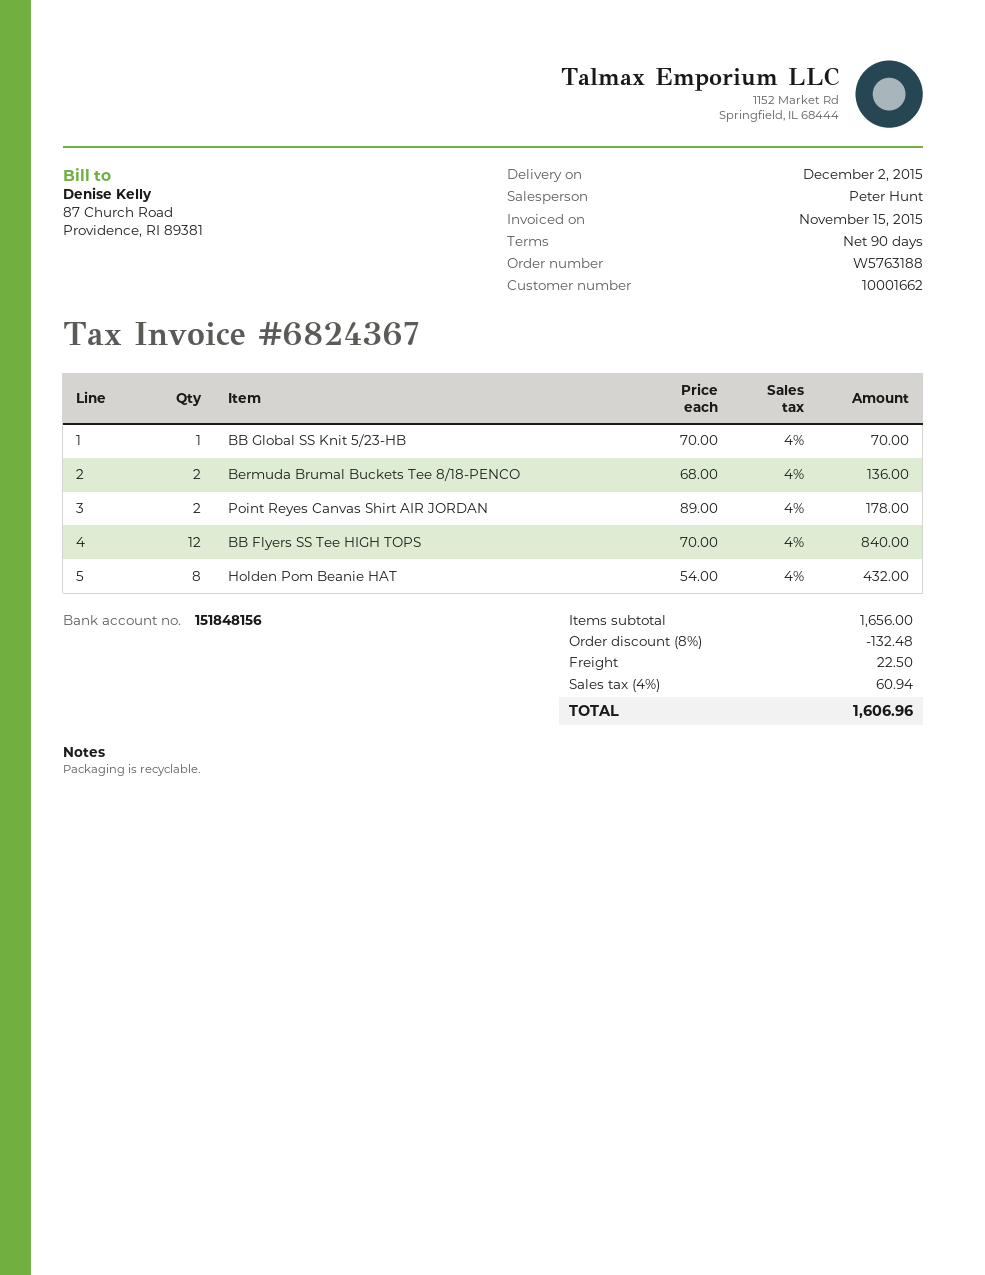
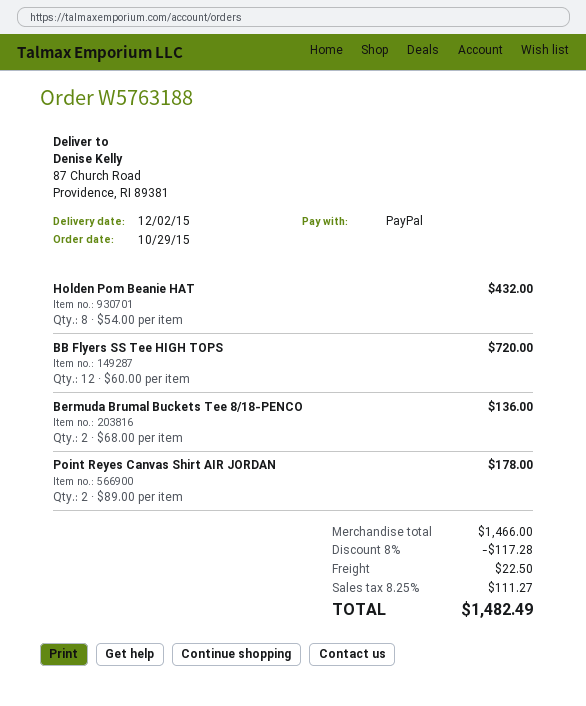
BB Global SS Knit 5/23-HB: 1 x 70.00 = 70.00 -> none
BB Flyers SS Tee HIGH TOPS: 12 x 70.00 = 840.00 -> 12 x 60.00 = 720.00
subtotal: 1656.00 -> 1466.00
discount: 8% = 132.48 -> 8% = 117.28
tax: 4% = 60.94 -> 8.25% = 111.27
total: 1606.96 -> 1482.49

